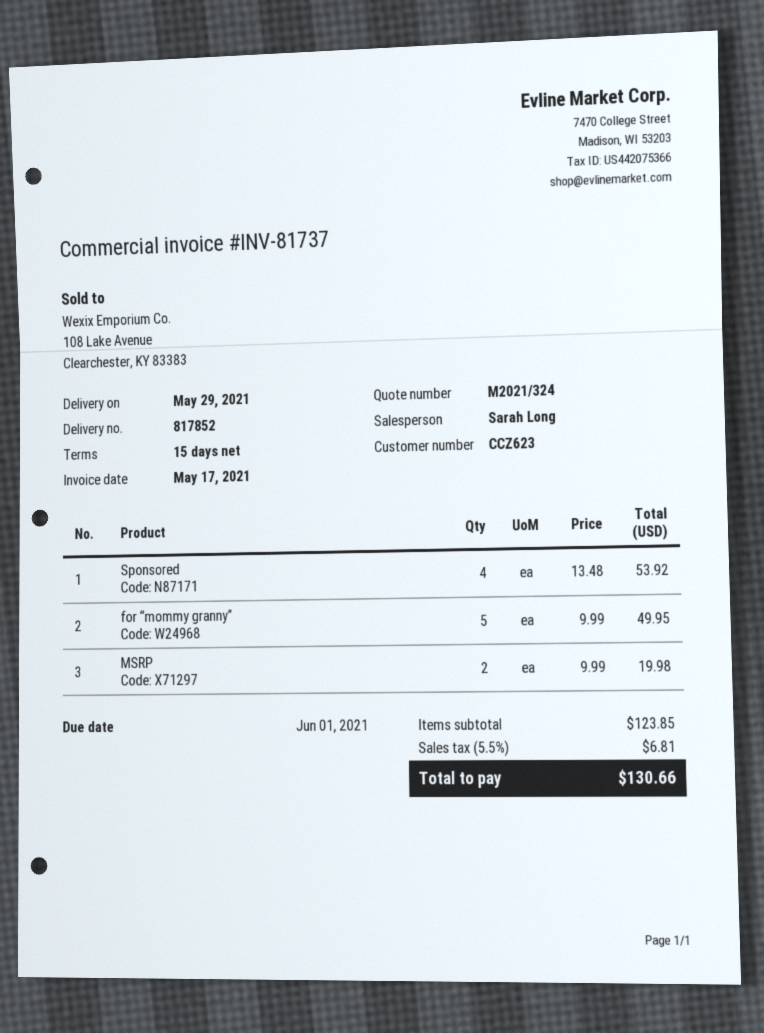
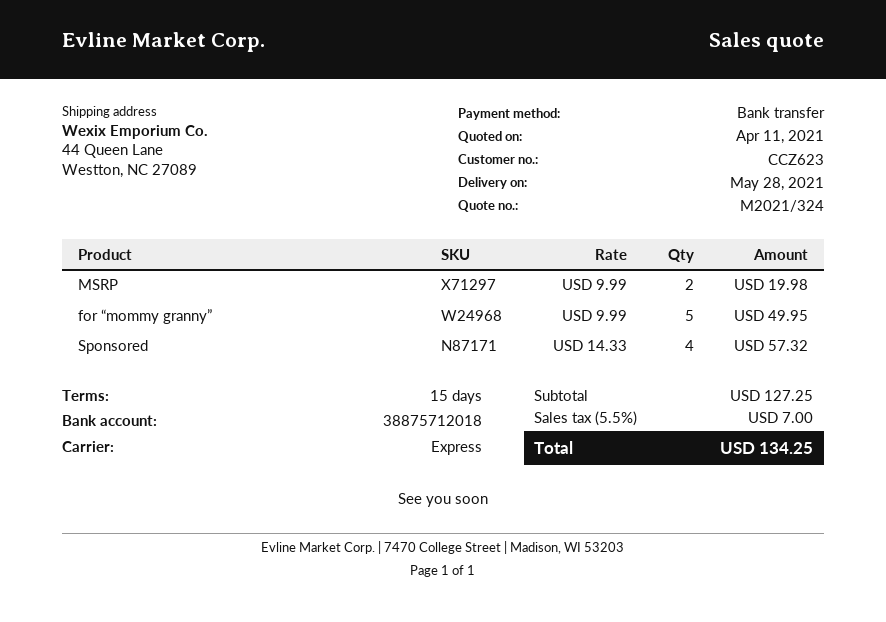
delivery date: 2021-05-29 -> 2021-05-28
Sponsored: 4 x 13.48 = 53.92 -> 4 x 14.33 = 57.32
subtotal: 123.85 -> 127.25
tax: 5.5% = 6.81 -> 5.5% = 7.00
total: 130.66 -> 134.25

